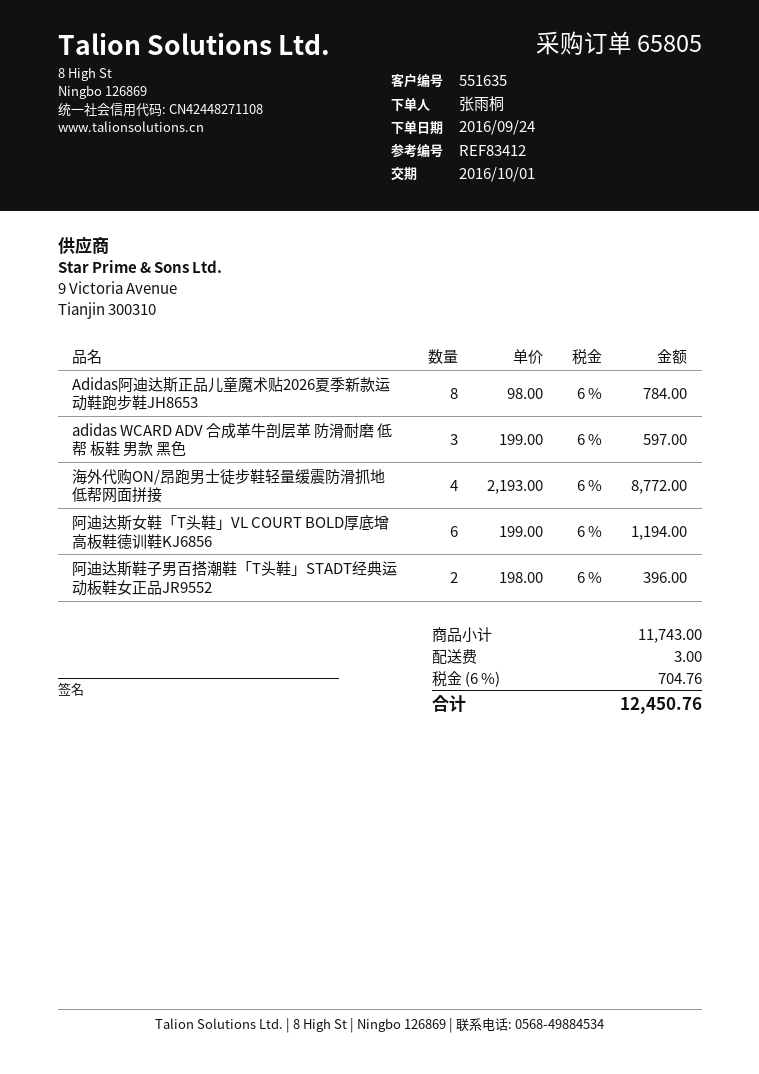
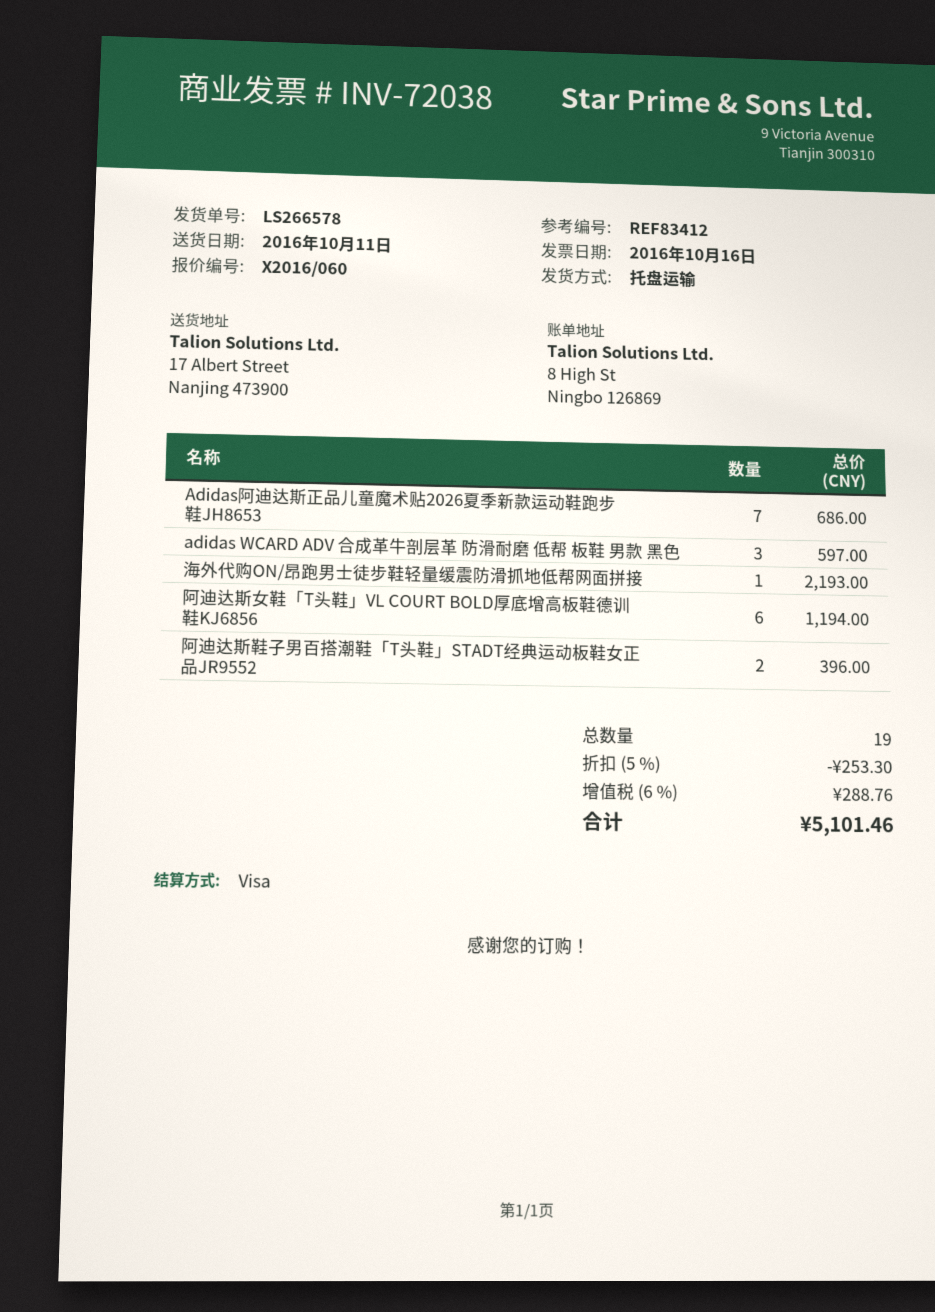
delivery date: 2016-10-01 -> 2016-10-11
Adidas阿迪达斯正品儿童魔术贴2026夏季新款运动鞋跑步鞋JH8653: 8 for 784.00 -> 7 for 686.00
海外代购ON/昂跑男士徒步鞋轻量缓震防滑抓地低帮网面拼接: 4 for 8772.00 -> 1 for 2193.00
discount: none -> 5% = 253.30
shipping: 3.00 -> none
tax: 6% = 704.76 -> 6% = 288.76
total: 12450.76 -> 5101.46

